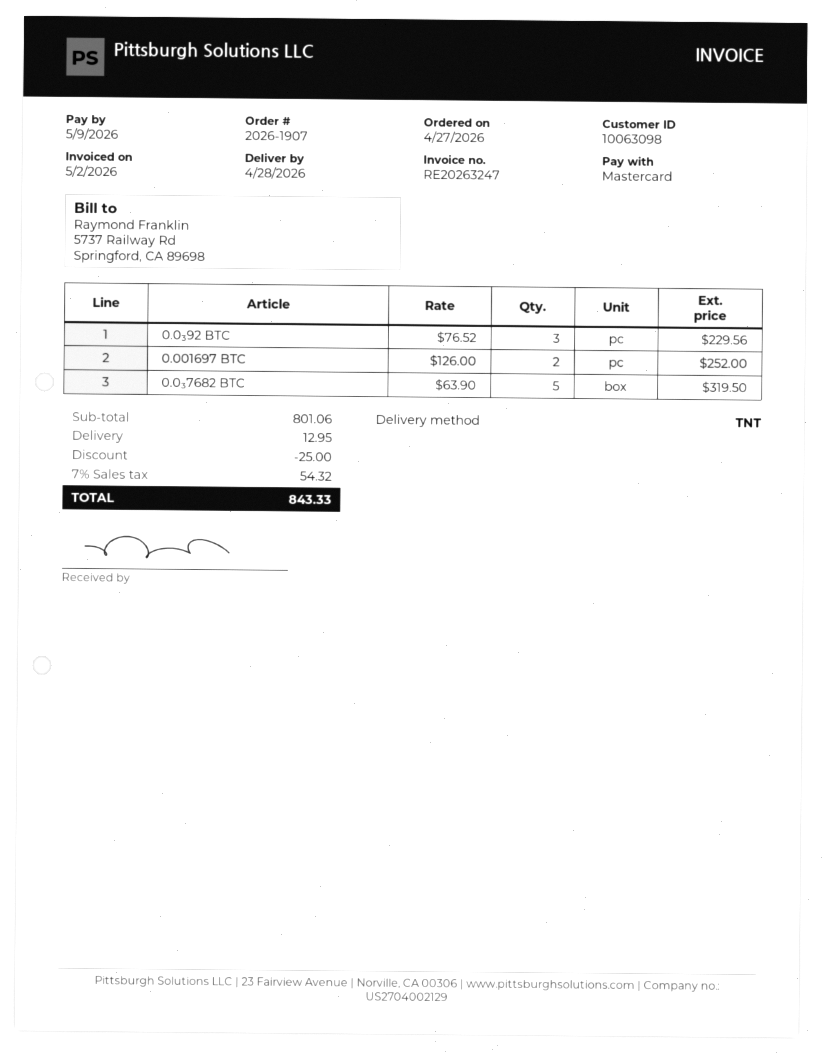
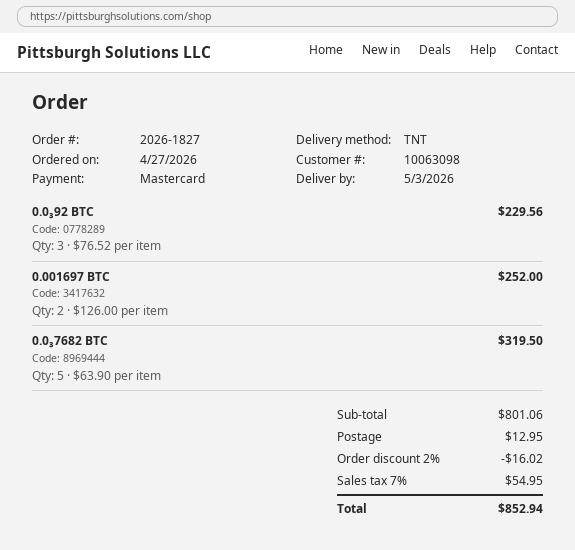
order number: 2026-1907 -> 2026-1827
delivery date: 2026-04-28 -> 2026-05-03
discount: 25.00 -> 16.02
tax: 7% = 54.32 -> 7% = 54.95
total: 843.33 -> 852.94

